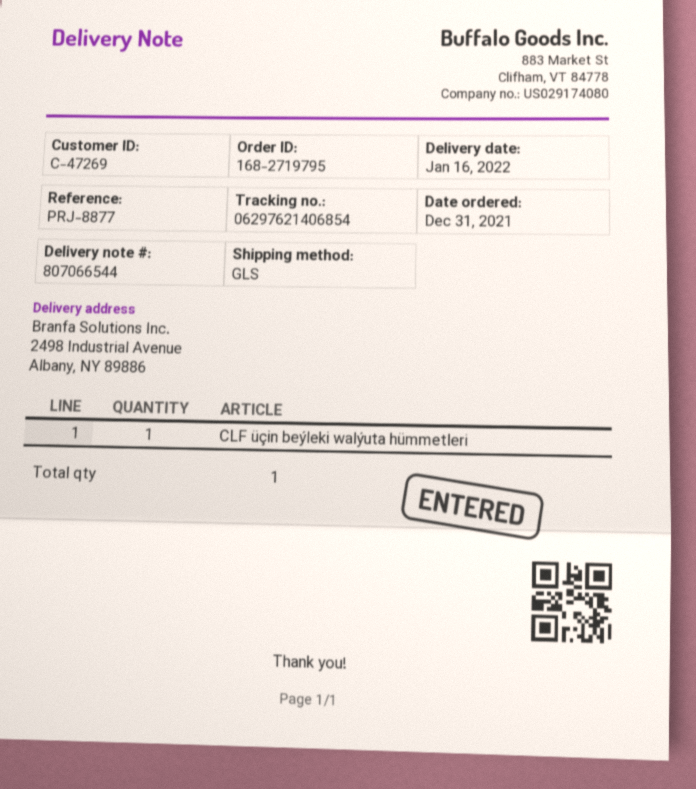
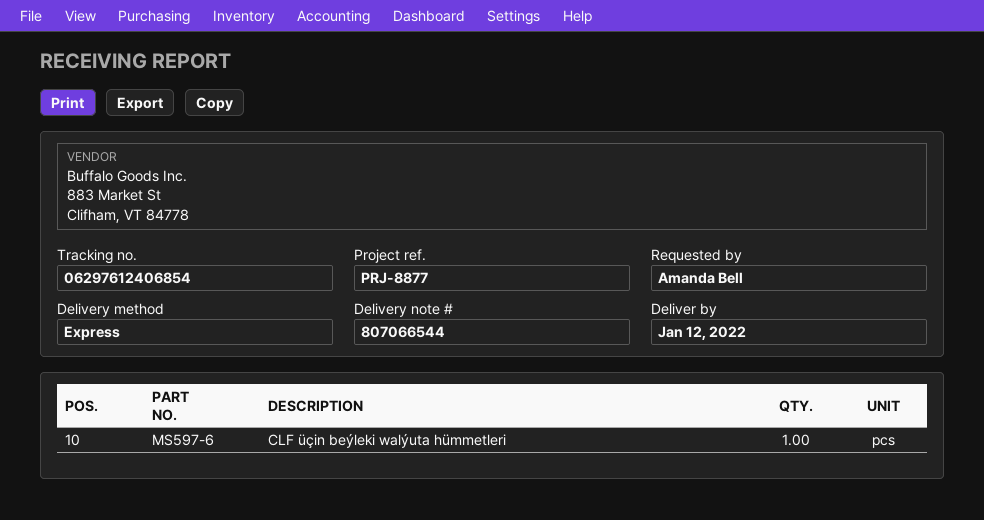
delivery date: 2022-01-16 -> 2022-01-12
shipping method: GLS -> express
tracking number: 06297621406854 -> 06297612406854

